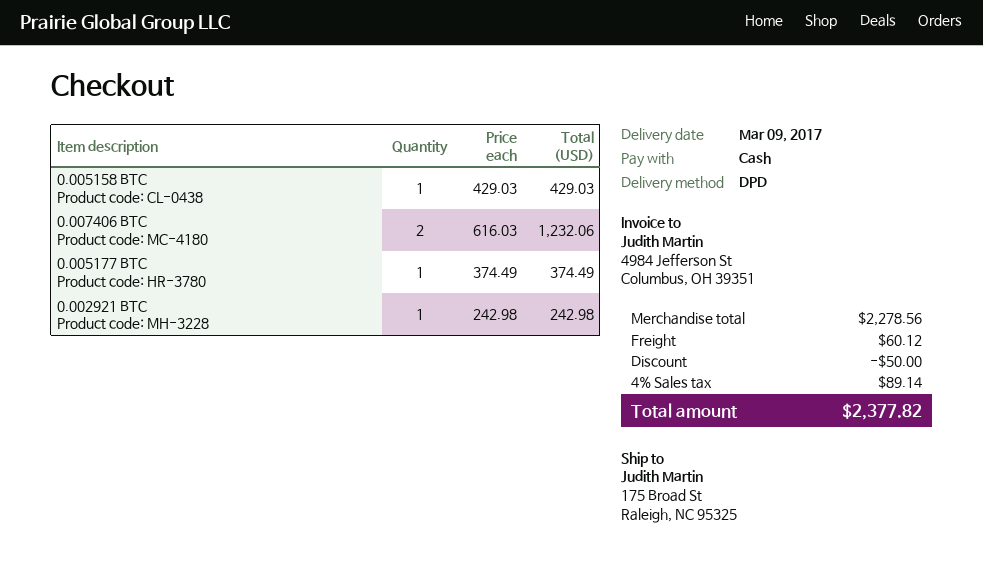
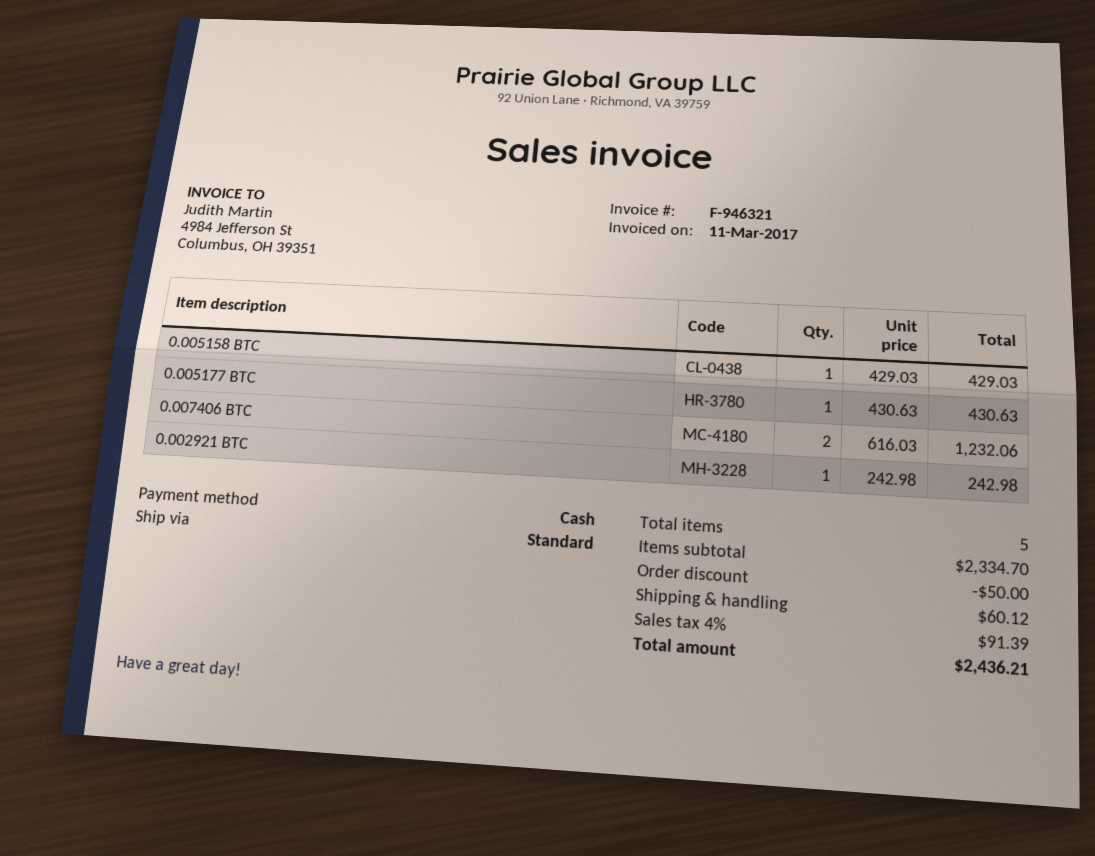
shipping method: DPD -> standard
0.005177 BTC: 1 x 374.49 = 374.49 -> 1 x 430.63 = 430.63
subtotal: 2278.56 -> 2334.70
tax: 4% = 89.14 -> 4% = 91.39
total: 2377.82 -> 2436.21

